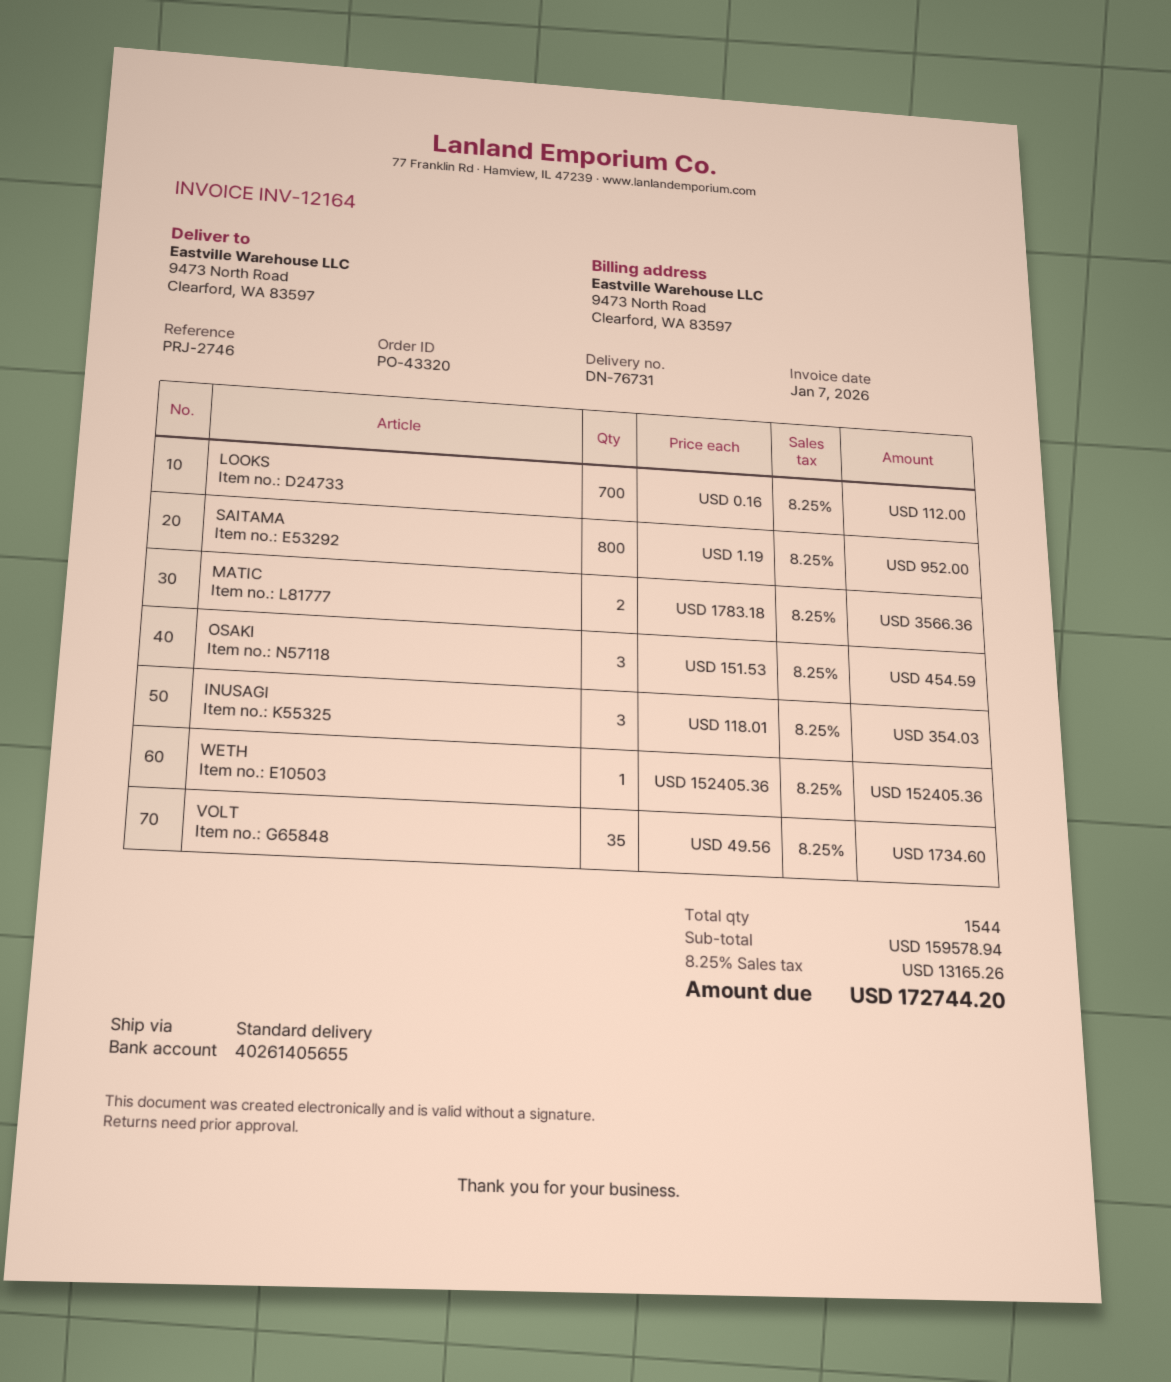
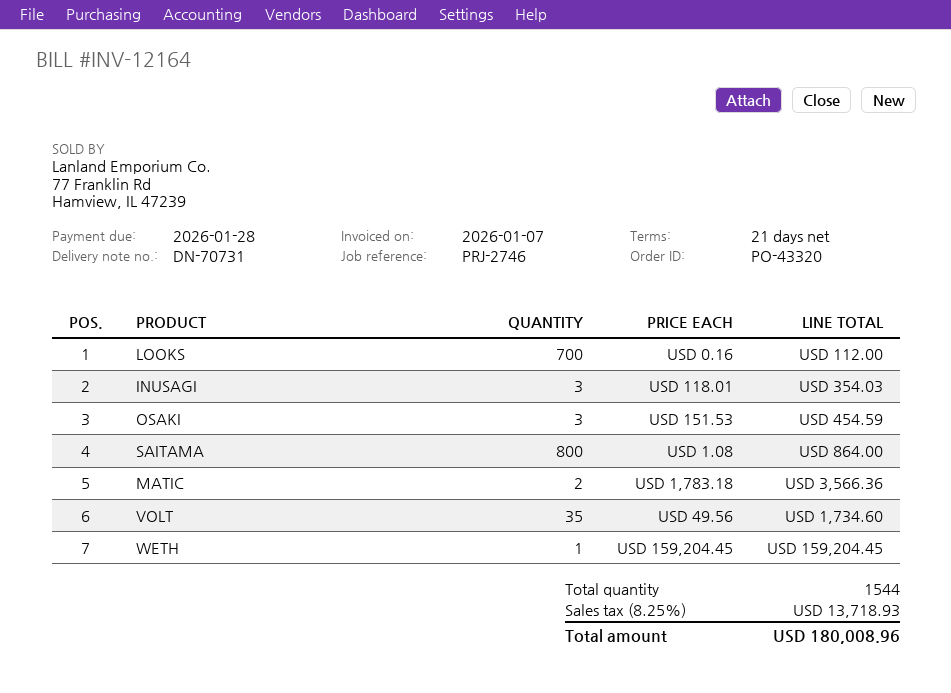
delivery note number: DN-76731 -> DN-70731
SAITAMA: 800 x 1.19 = 952.00 -> 800 x 1.08 = 864.00
WETH: 1 x 152405.36 = 152405.36 -> 1 x 159204.45 = 159204.45
tax: 8.25% = 13165.26 -> 8.25% = 13718.93
total: 172744.20 -> 180008.96

